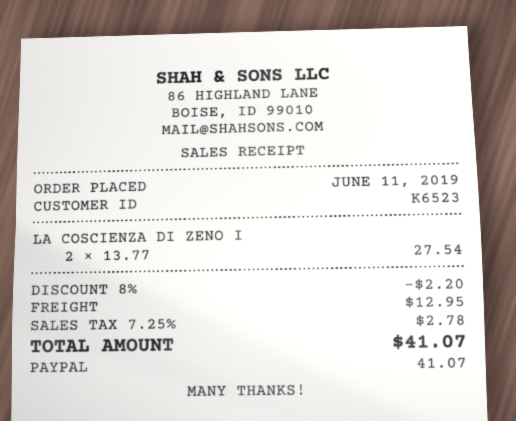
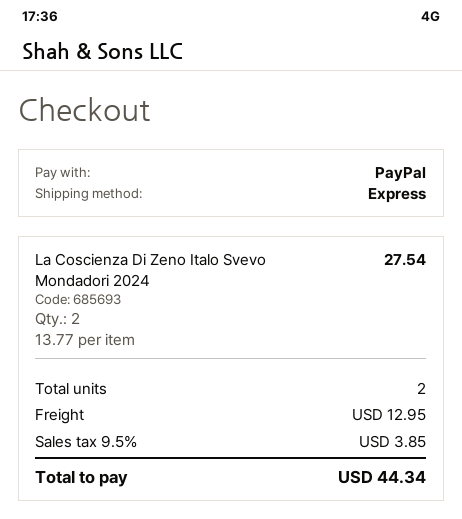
discount: 8% = 2.20 -> none
tax: 7.25% = 2.78 -> 9.5% = 3.85
total: 41.07 -> 44.34

